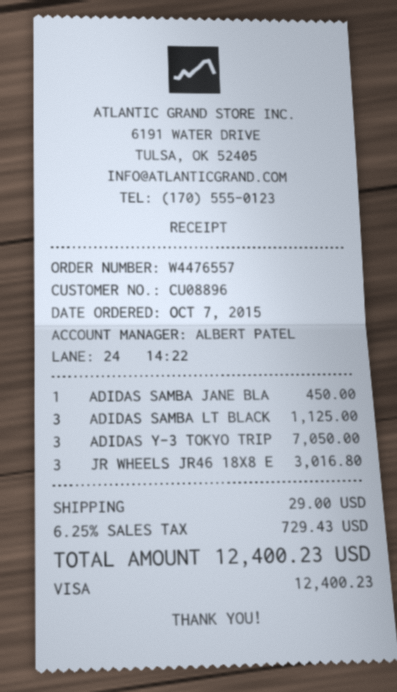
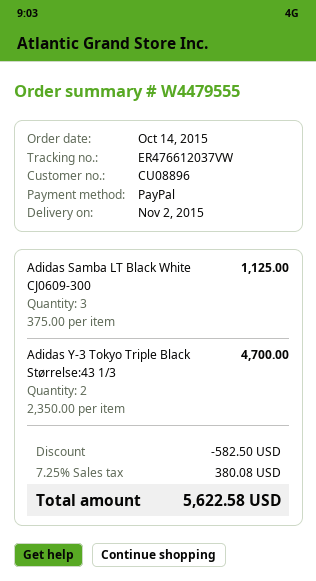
order number: W4476557 -> W4479555
order date: 2015-10-07 -> 2015-10-14
payment method: Visa -> PayPal
ADIDAS SAMBA JANE BLA: 1 for 450.00 -> none
ADIDAS Y-3 TOKYO TRIP: 3 for 7050.00 -> 2 for 4700.00
JR WHEELS JR46 18X8 E: 3 for 3016.80 -> none
discount: none -> 582.50
shipping: 29.00 -> none
tax: 6.25% = 729.43 -> 7.25% = 380.08
total: 12400.23 -> 5622.58

